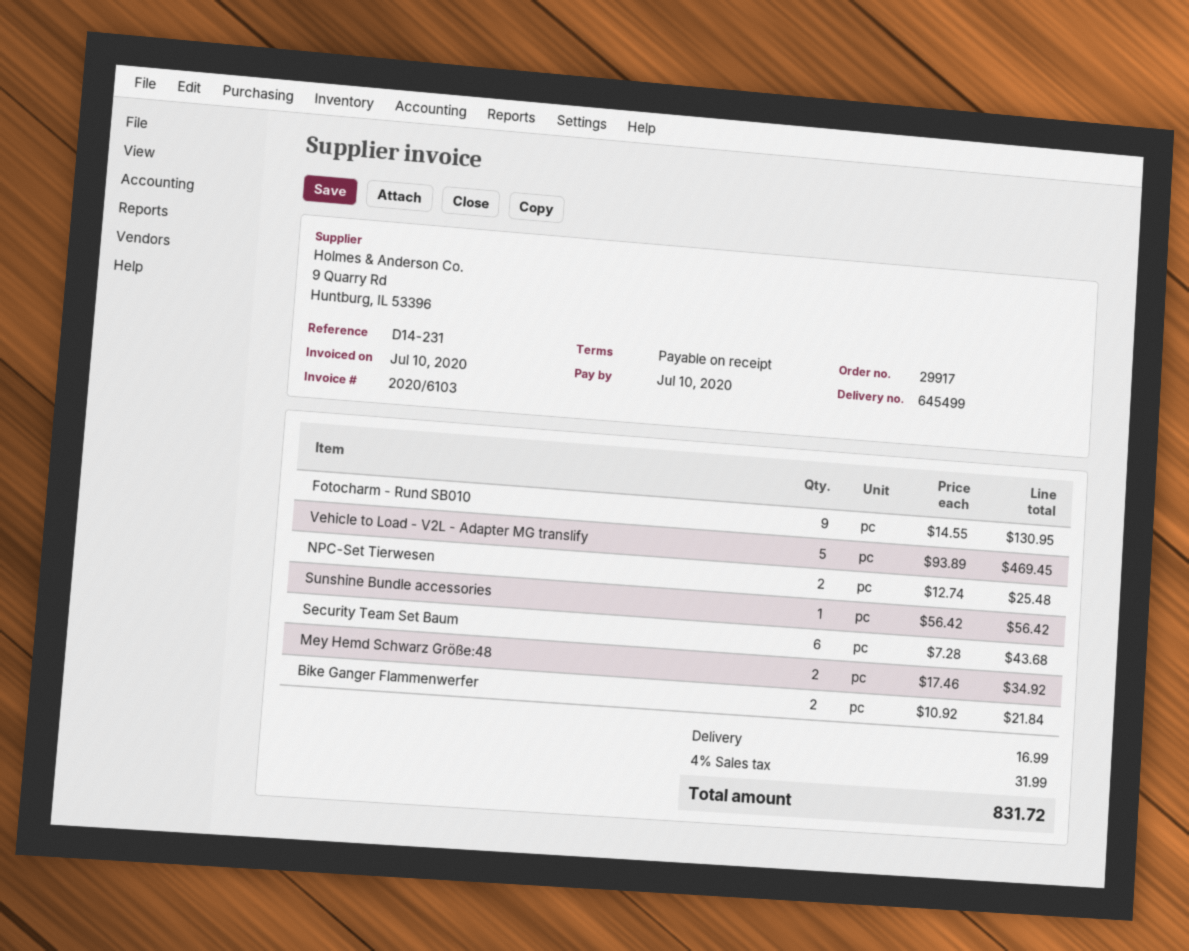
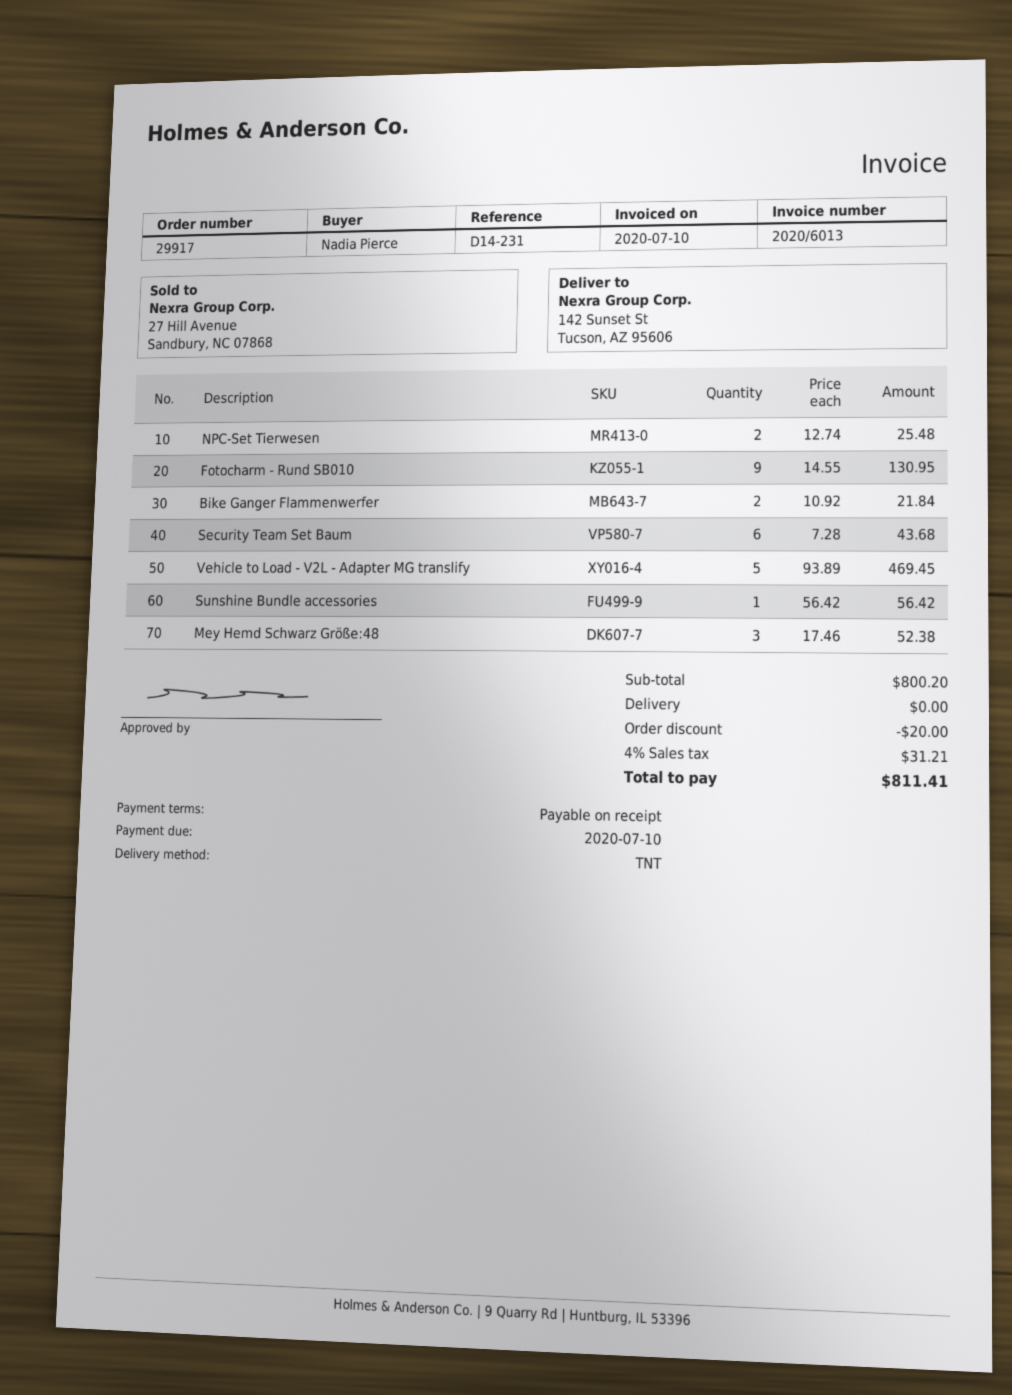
invoice number: 2020/6103 -> 2020/6013
Mey Hemd Schwarz Größe:48: 2 x 17.46 = 34.92 -> 3 x 17.46 = 52.38
discount: none -> 20.00
shipping: 16.99 -> 0.00
tax: 4% = 31.99 -> 4% = 31.21
total: 831.72 -> 811.41

